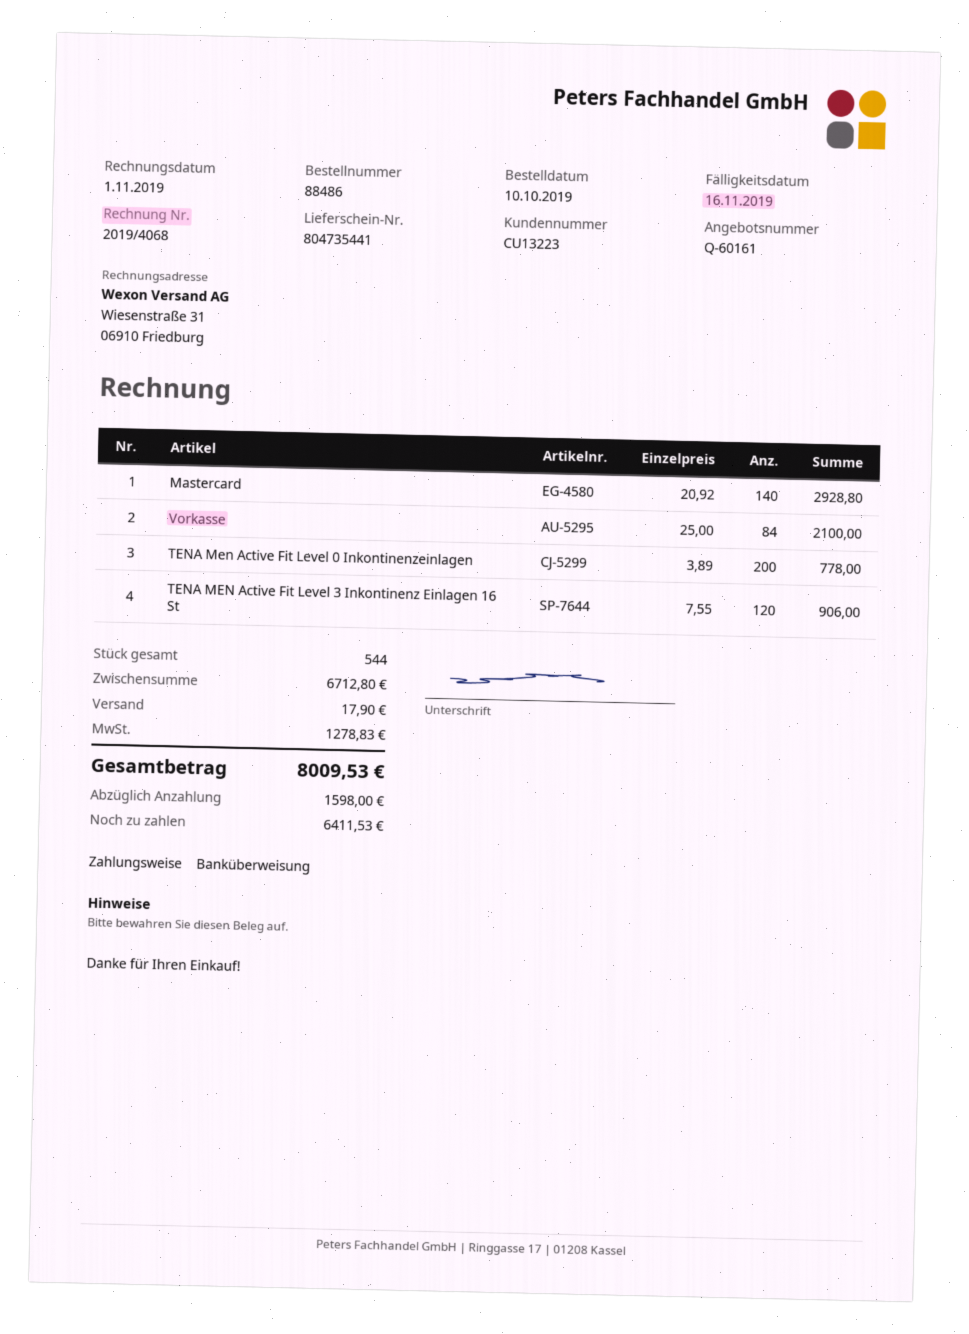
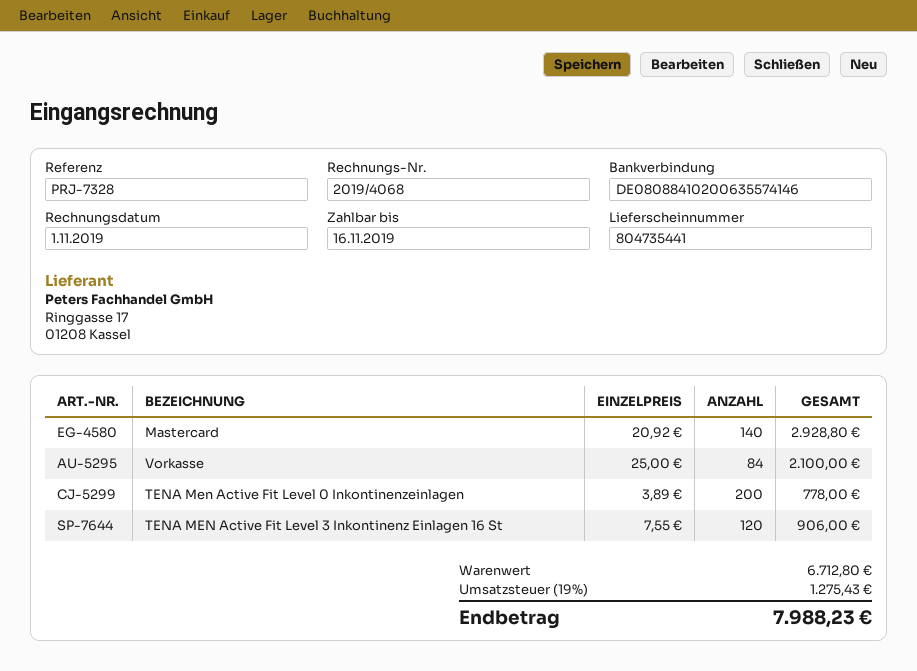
shipping: 17.90 -> none
tax: 1278.83 -> 1275.43
total: 8009.53 -> 7988.23

